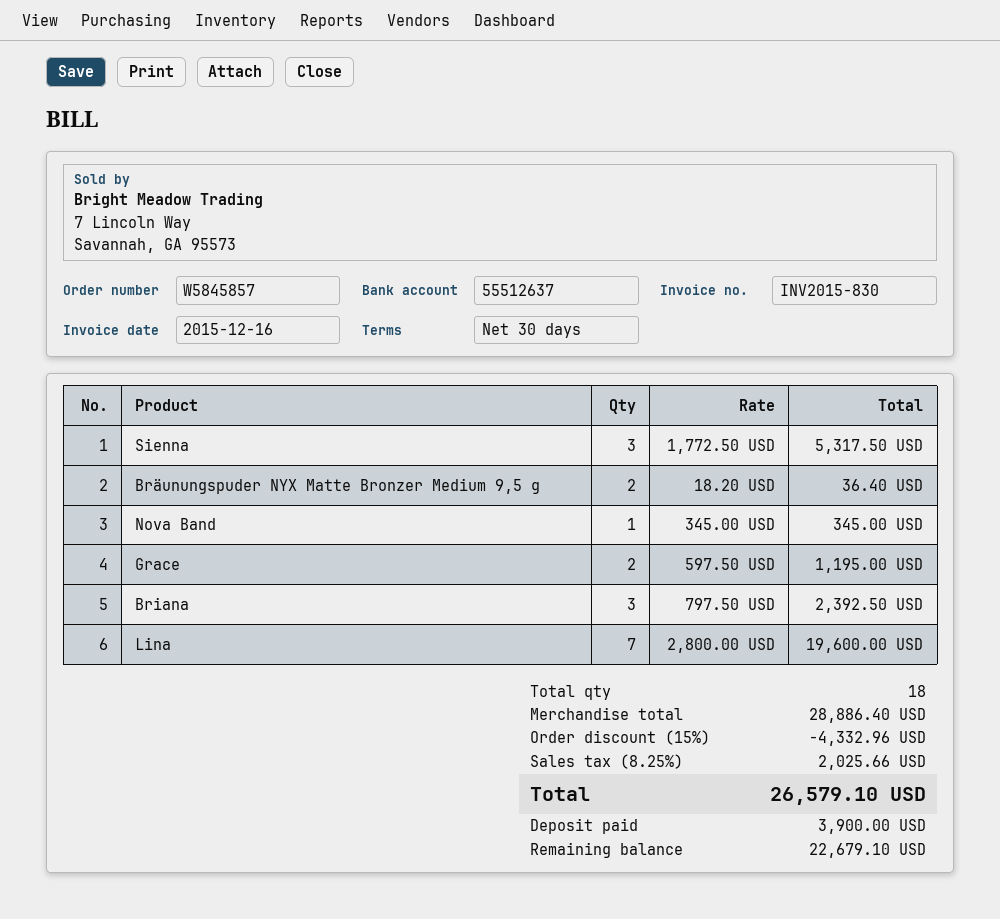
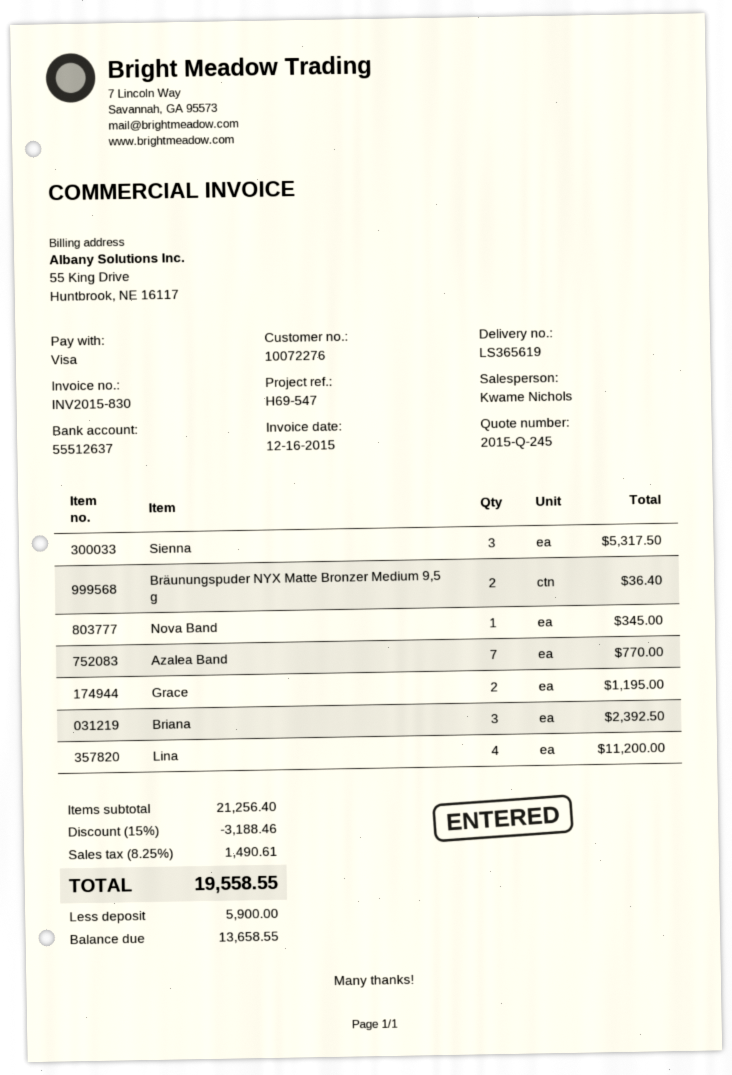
Lina: 7 for 19600.00 -> 4 for 11200.00
Azalea Band: none -> 7 for 770.00
subtotal: 28886.40 -> 21256.40
discount: 15% = 4332.96 -> 15% = 3188.46
tax: 8.25% = 2025.66 -> 8.25% = 1490.61
total: 26579.10 -> 19558.55
deposit: 3900.00 -> 5900.00
balance: 22679.10 -> 13658.55

